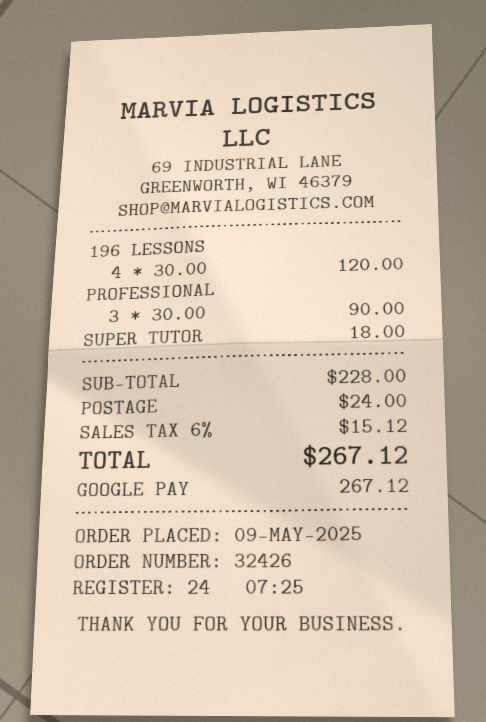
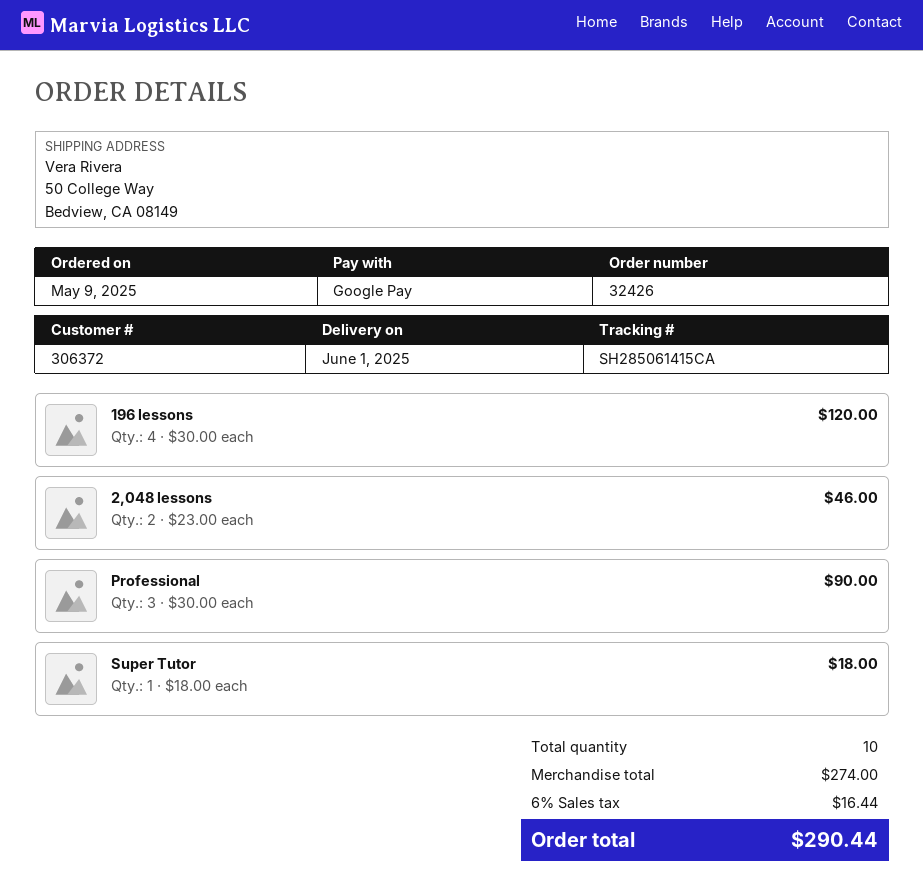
2,048 lessons: none -> 2 x 23.00 = 46.00
subtotal: 228.00 -> 274.00
shipping: 24.00 -> none
tax: 6% = 15.12 -> 6% = 16.44
total: 267.12 -> 290.44

